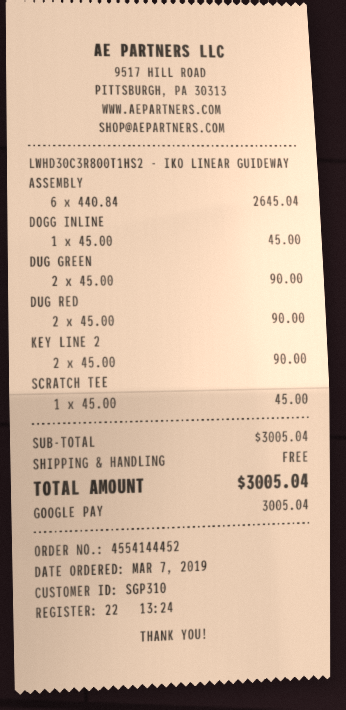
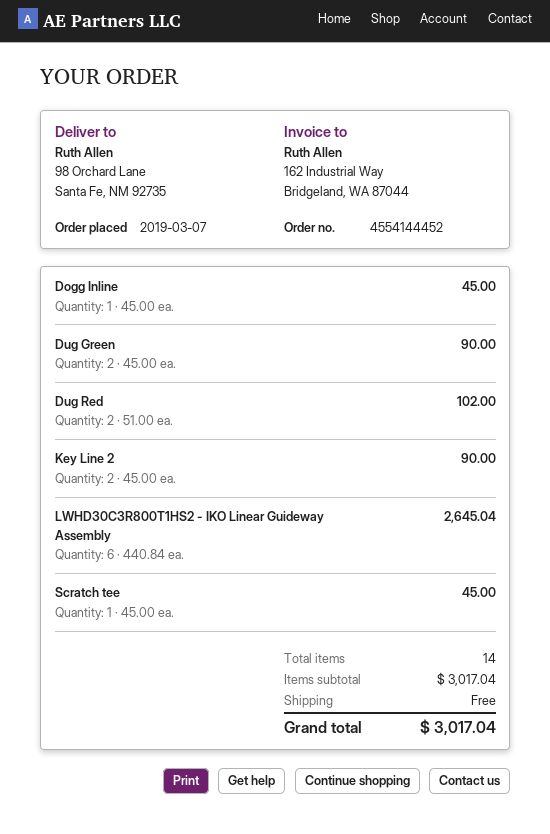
DUG RED: 2 x 45.00 = 90.00 -> 2 x 51.00 = 102.00
subtotal: 3005.04 -> 3017.04
total: 3005.04 -> 3017.04

